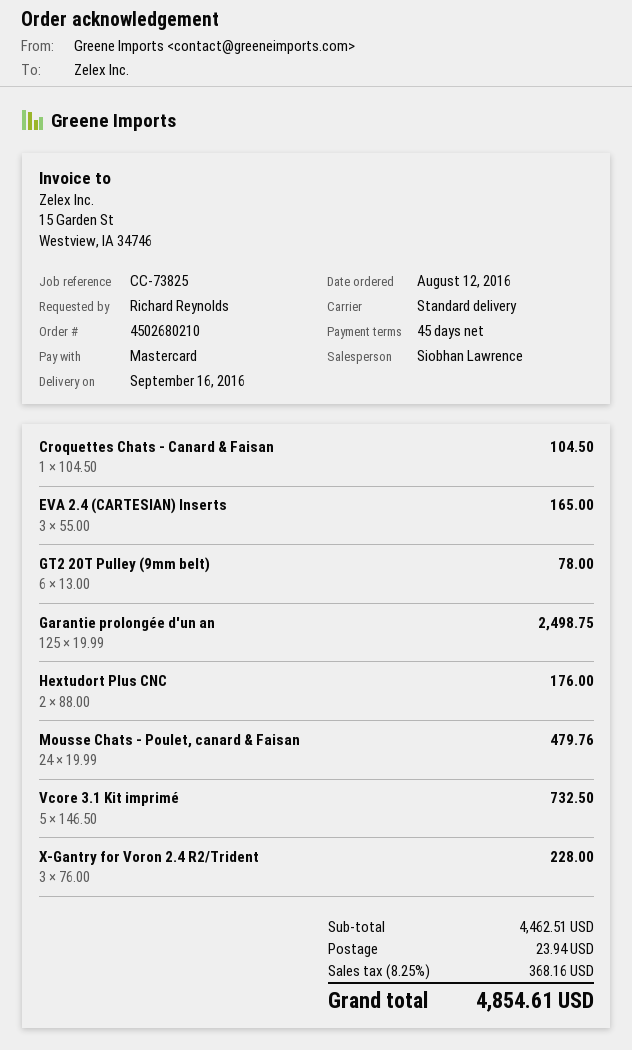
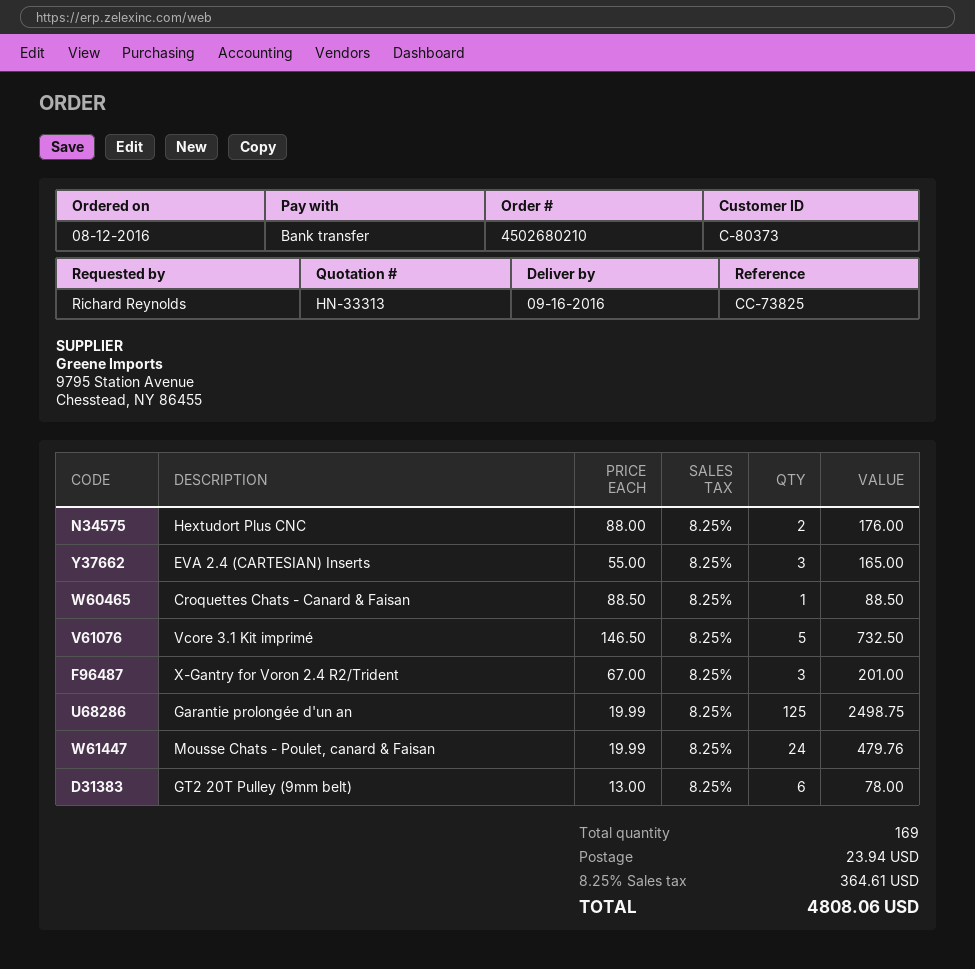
payment method: Mastercard -> bank transfer
Croquettes Chats - Canard & Faisan: 1 x 104.50 = 104.50 -> 1 x 88.50 = 88.50
X-Gantry for Voron 2.4 R2/Trident: 3 x 76.00 = 228.00 -> 3 x 67.00 = 201.00
tax: 8.25% = 368.16 -> 8.25% = 364.61
total: 4854.61 -> 4808.06

